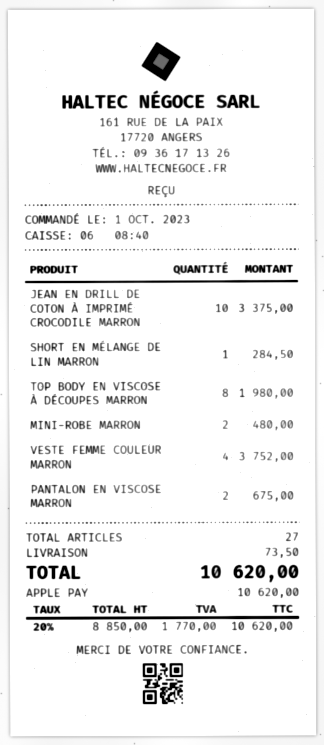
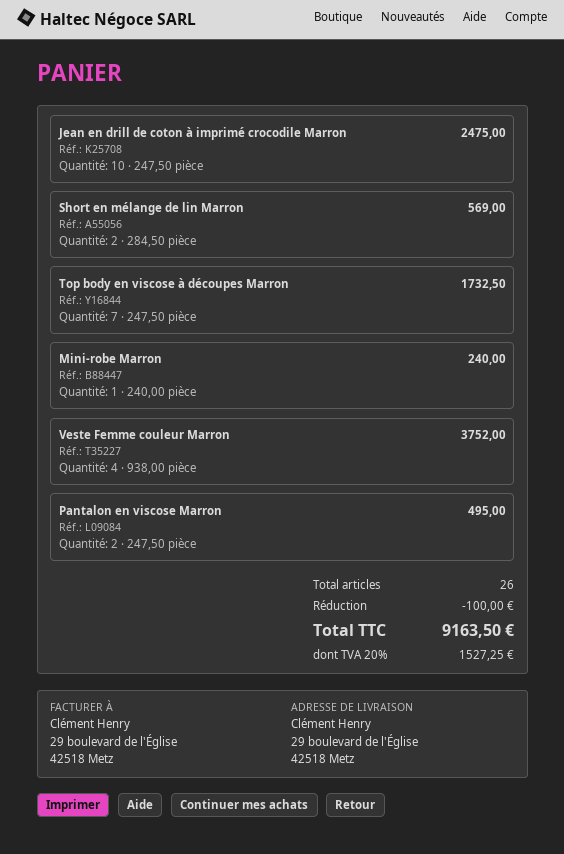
JEAN EN DRILL DE COTON À IMPRIMÉ CROCODILE MARRON: 10 for 3375.00 -> 10 for 2475.00
SHORT EN MÉLANGE DE LIN MARRON: 1 for 284.50 -> 2 for 569.00
TOP BODY EN VISCOSE À DÉCOUPES MARRON: 8 for 1980.00 -> 7 for 1732.50
MINI-ROBE MARRON: 2 for 480.00 -> 1 for 240.00
PANTALON EN VISCOSE MARRON: 2 for 675.00 -> 2 for 495.00
total quantity: 27 -> 26
discount: none -> 100.00
shipping: 73.50 -> none
tax: 20% = 1770.00 -> 20% = 1527.25
total: 10620.00 -> 9163.50

